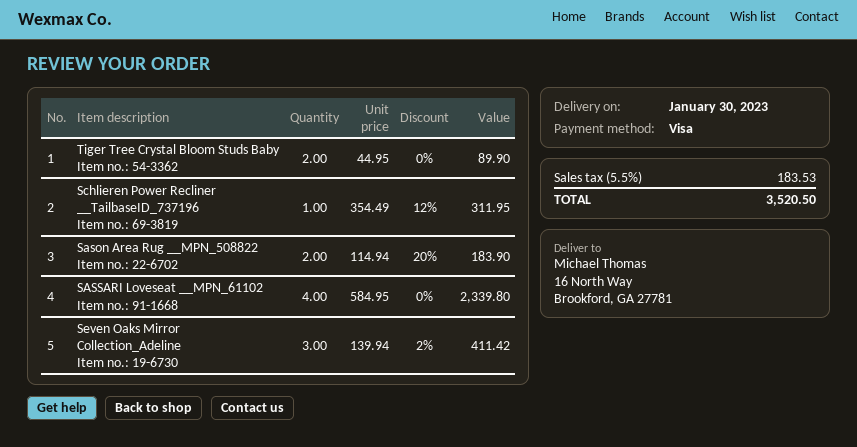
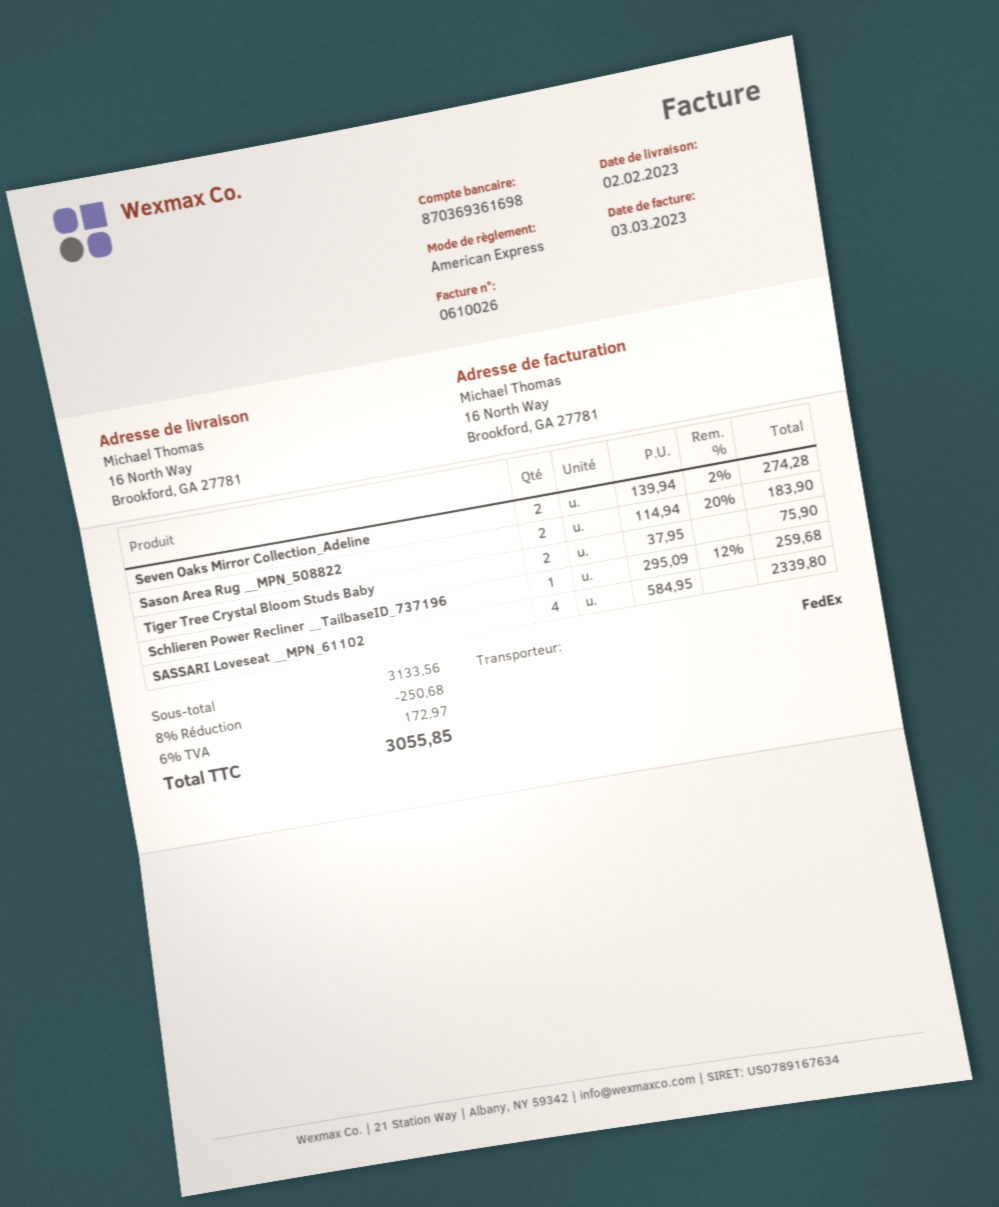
delivery date: 2023-01-30 -> 2023-02-02
payment method: Visa -> American Express
Tiger Tree Crystal Bloom Studs Baby: 2 x 44.95 = 89.90 -> 2 x 37.95 = 75.90
Schlieren Power Recliner __TailbaseID_737196: 1 x 354.49 - 12% = 311.95 -> 1 x 295.09 - 12% = 259.68
Seven Oaks Mirror Collection_Adeline: 3 x 139.94 - 2% = 411.42 -> 2 x 139.94 - 2% = 274.28
discount: none -> 8% = 250.68
tax: 5.5% = 183.53 -> 6% = 172.97
total: 3520.50 -> 3055.85

